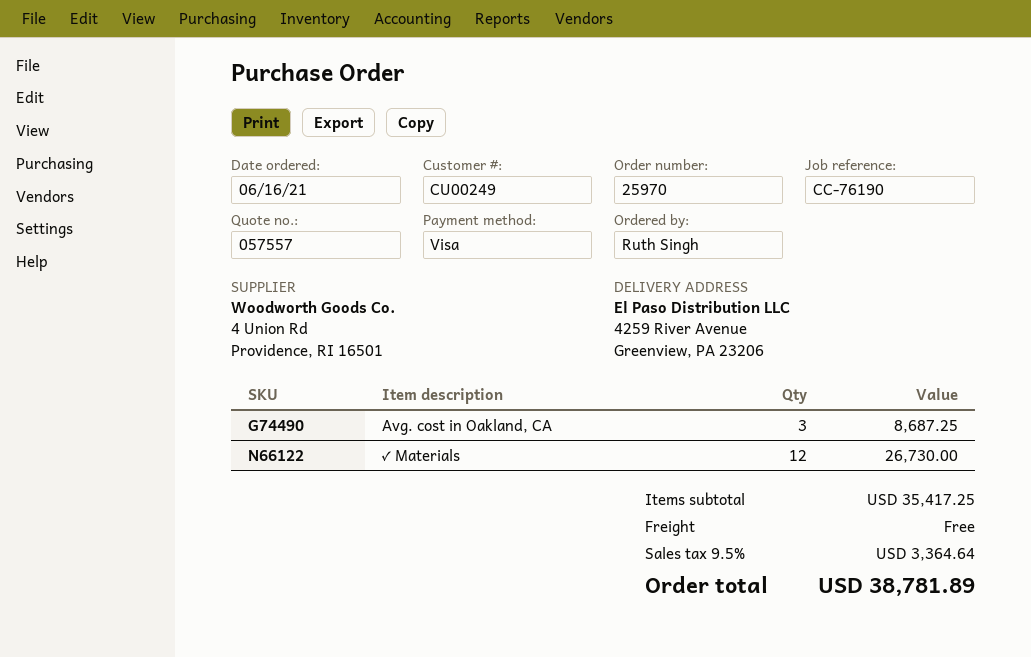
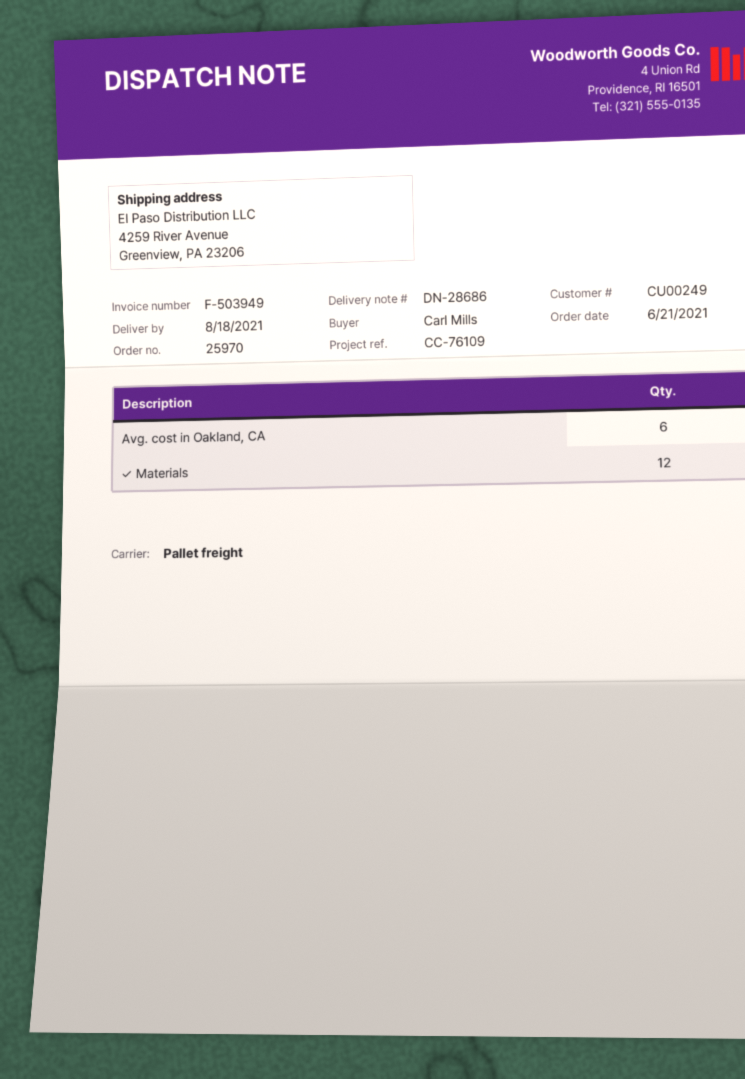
order date: 2021-06-16 -> 2021-06-21
reference: CC-76190 -> CC-76109
ordered by: Ruth Singh -> Carl Mills
Avg. cost in Oakland, CA: 3 -> 6

